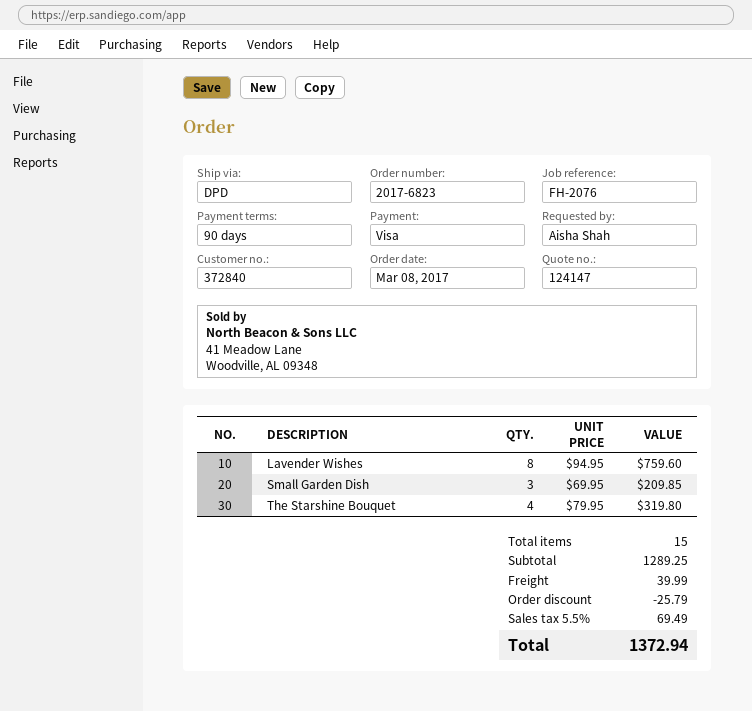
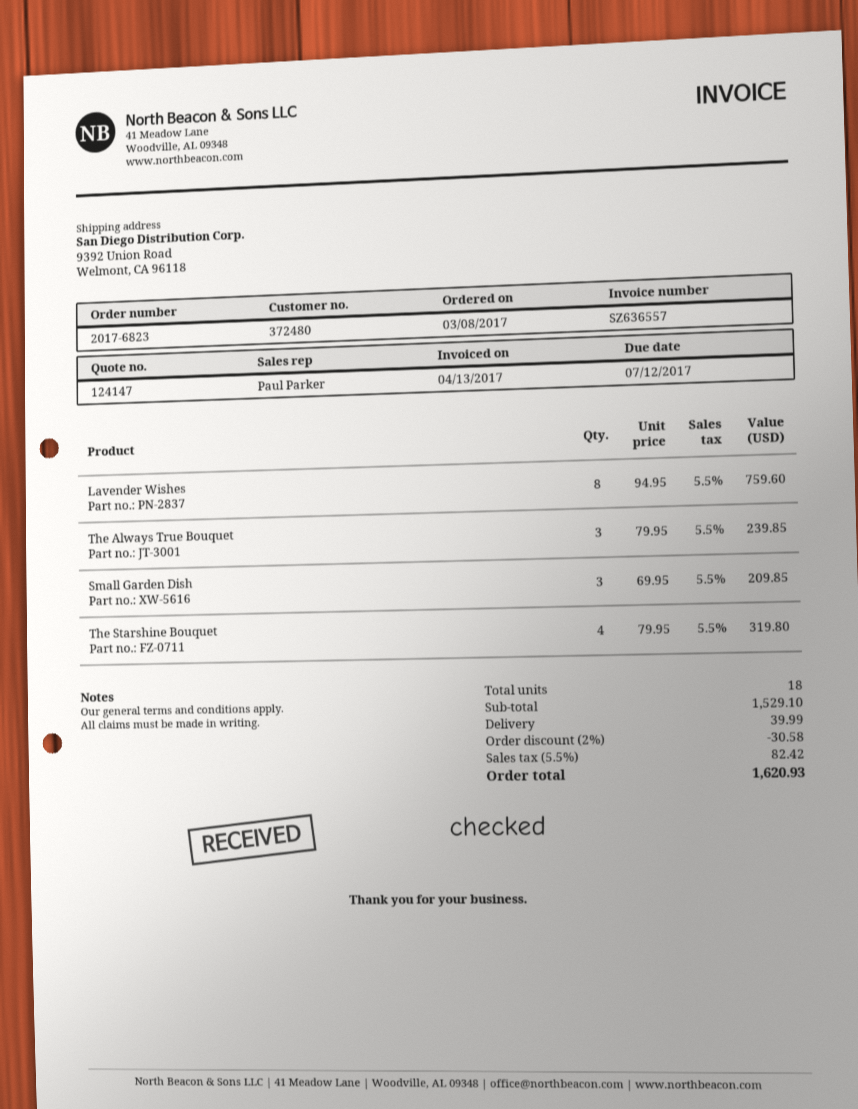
customer number: 372840 -> 372480
The Always True Bouquet: none -> 3 x 79.95 = 239.85
total quantity: 15 -> 18
subtotal: 1289.25 -> 1529.10
discount: 25.79 -> 30.58
tax: 5.5% = 69.49 -> 5.5% = 82.42
total: 1372.94 -> 1620.93

